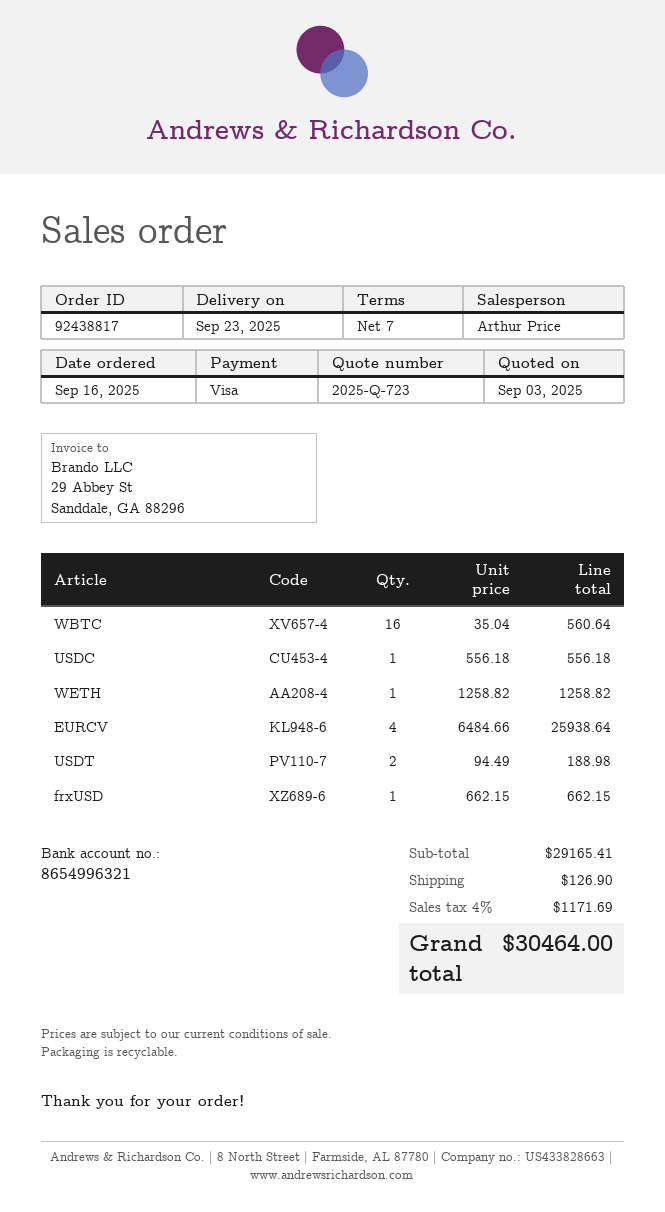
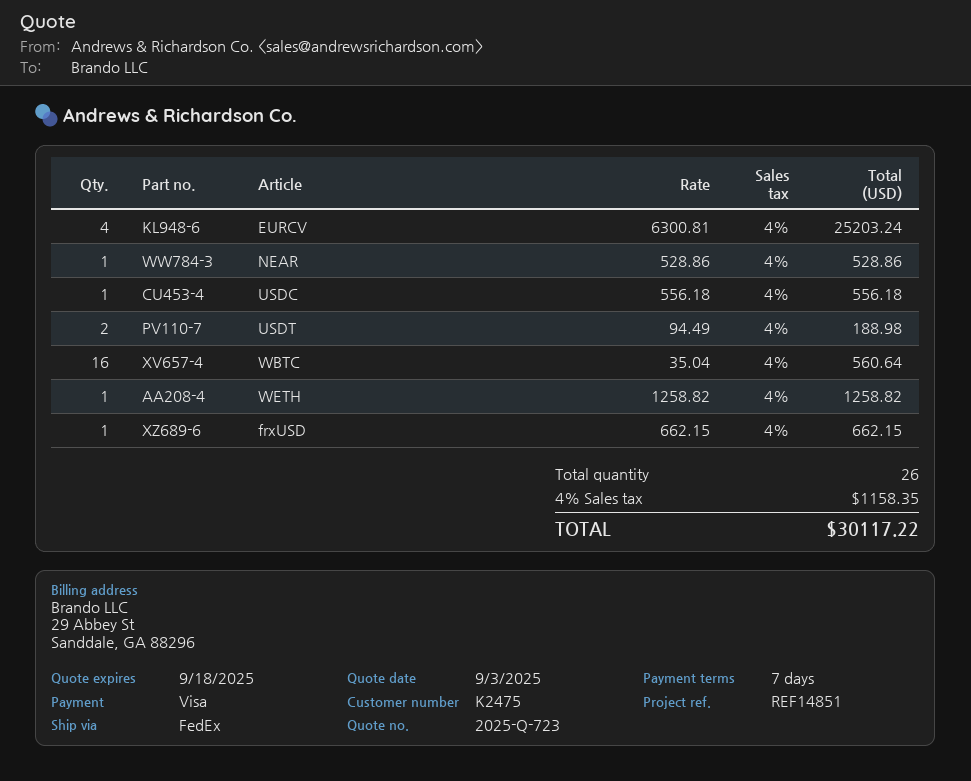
EURCV: 4 x 6484.66 = 25938.64 -> 4 x 6300.81 = 25203.24
NEAR: none -> 1 x 528.86 = 528.86
shipping: 126.90 -> none
tax: 4% = 1171.69 -> 4% = 1158.35
total: 30464.00 -> 30117.22

